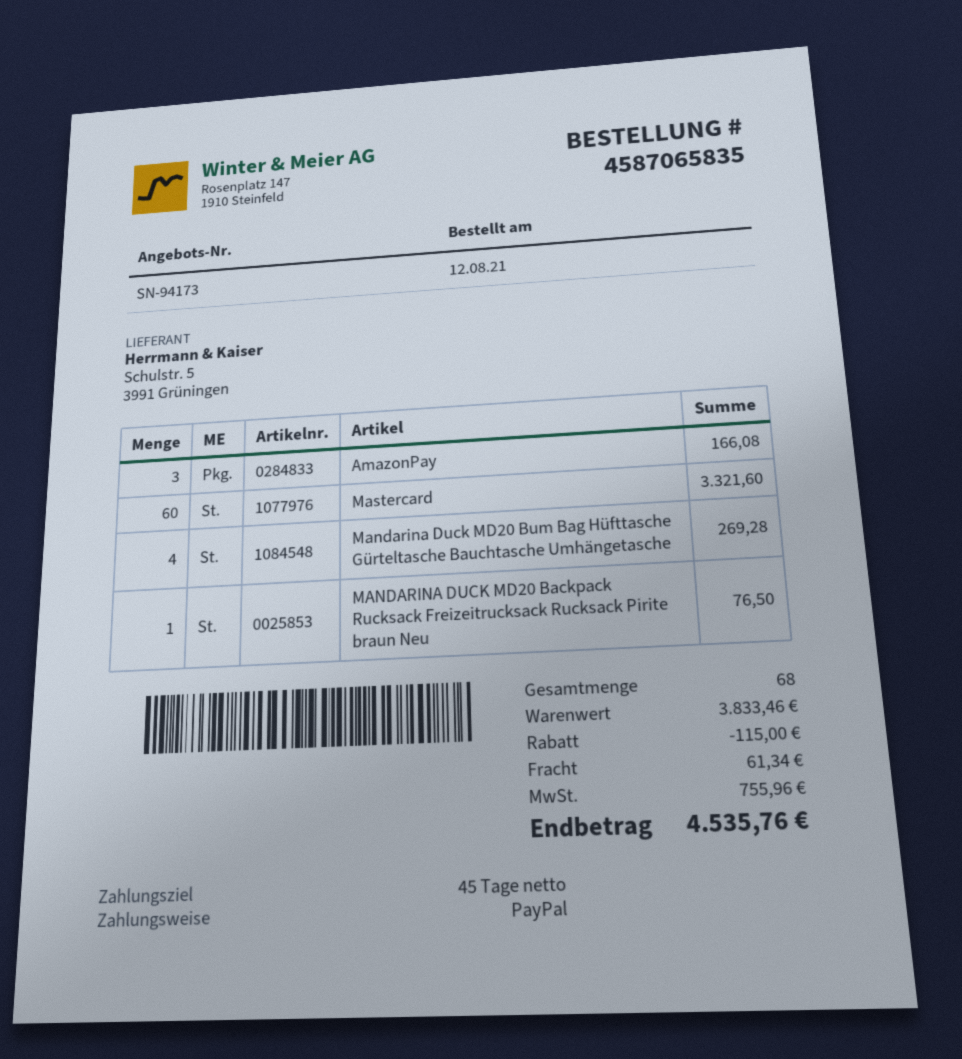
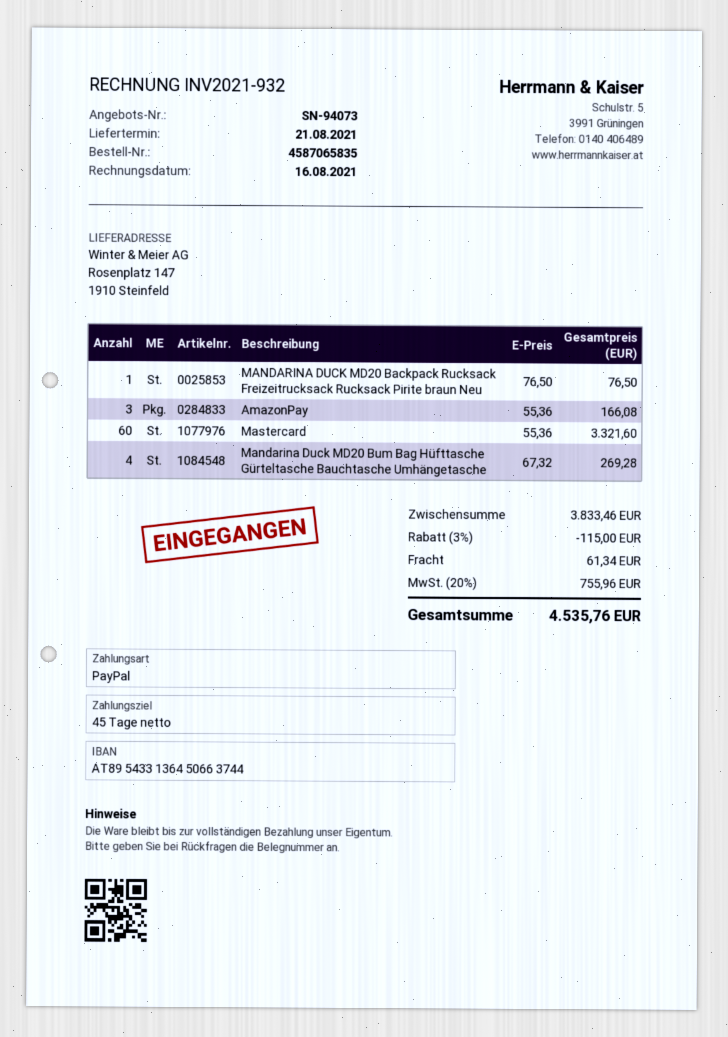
quote number: SN-94173 -> SN-94073

